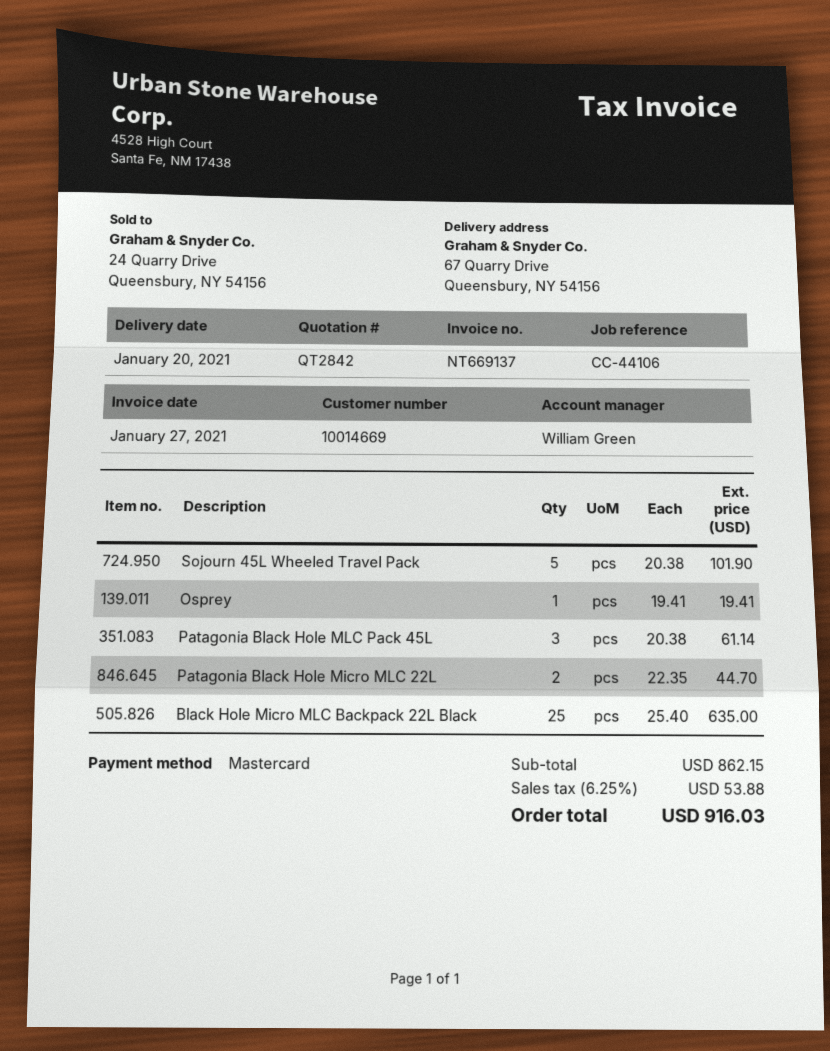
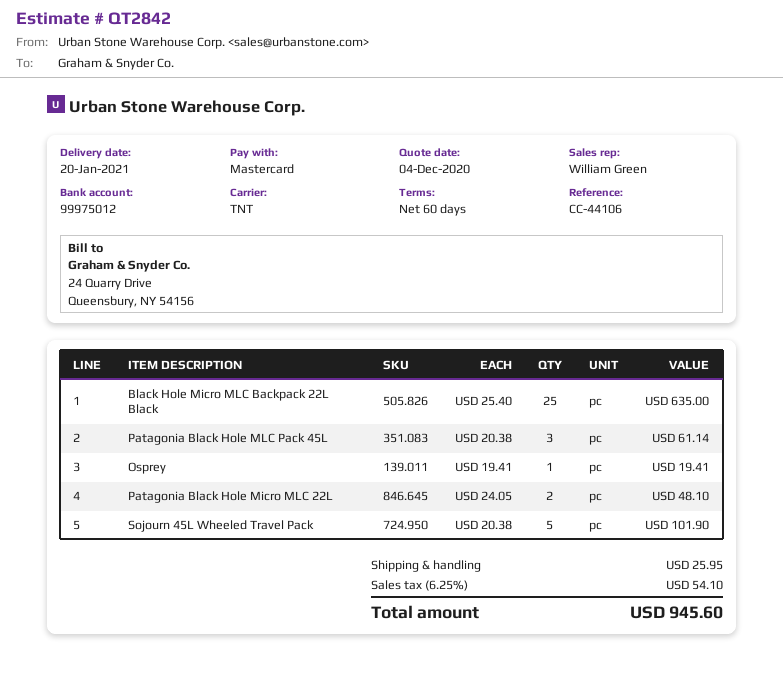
Patagonia Black Hole Micro MLC 22L: 2 x 22.35 = 44.70 -> 2 x 24.05 = 48.10
shipping: none -> 25.95
tax: 6.25% = 53.88 -> 6.25% = 54.10
total: 916.03 -> 945.60

